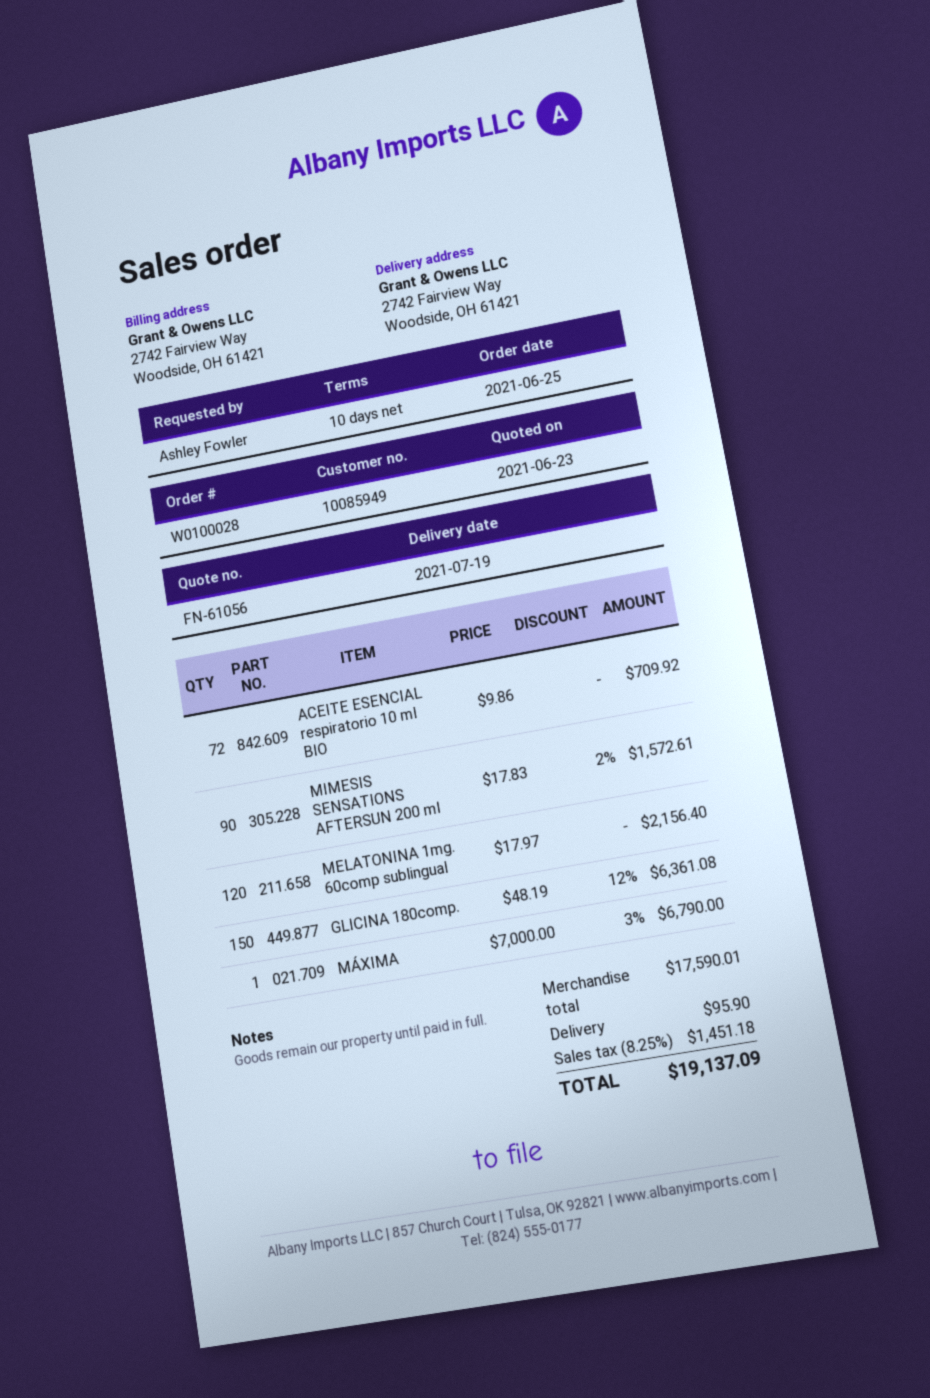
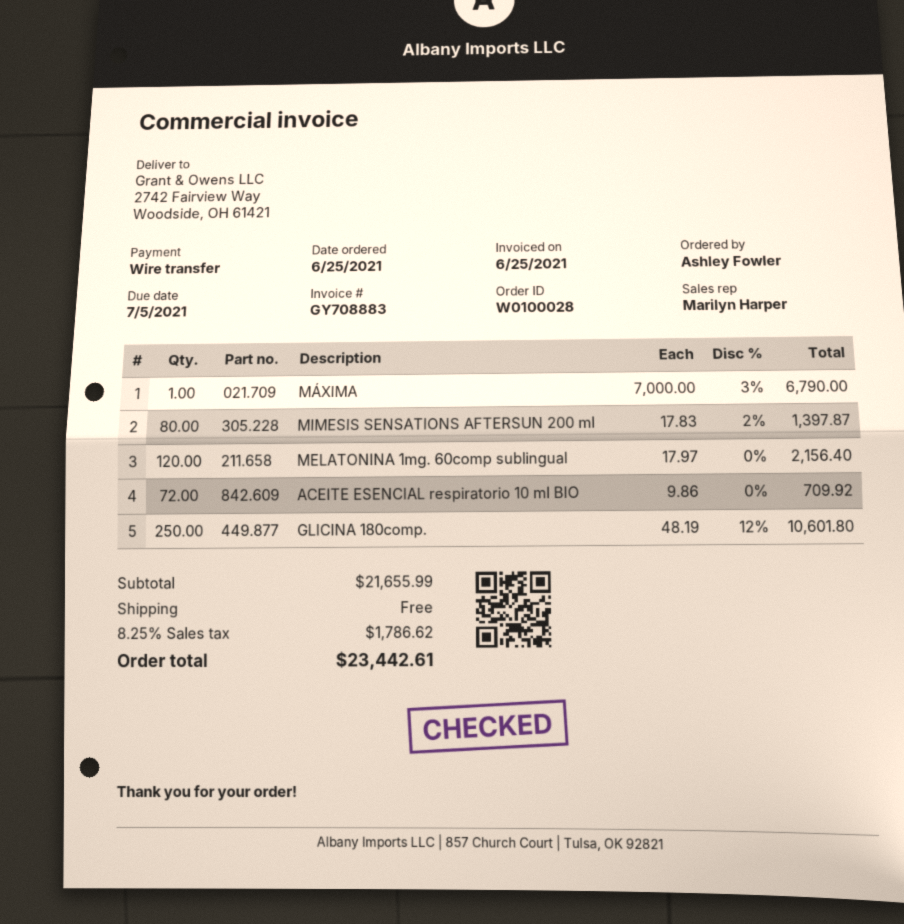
MIMESIS SENSATIONS AFTERSUN 200 ml: 90 x 17.83 - 2% = 1572.61 -> 80 x 17.83 - 2% = 1397.87
GLICINA 180comp.: 150 x 48.19 - 12% = 6361.08 -> 250 x 48.19 - 12% = 10601.80
subtotal: 17590.01 -> 21655.99
shipping: 95.90 -> 0.00
tax: 8.25% = 1451.18 -> 8.25% = 1786.62
total: 19137.09 -> 23442.61

